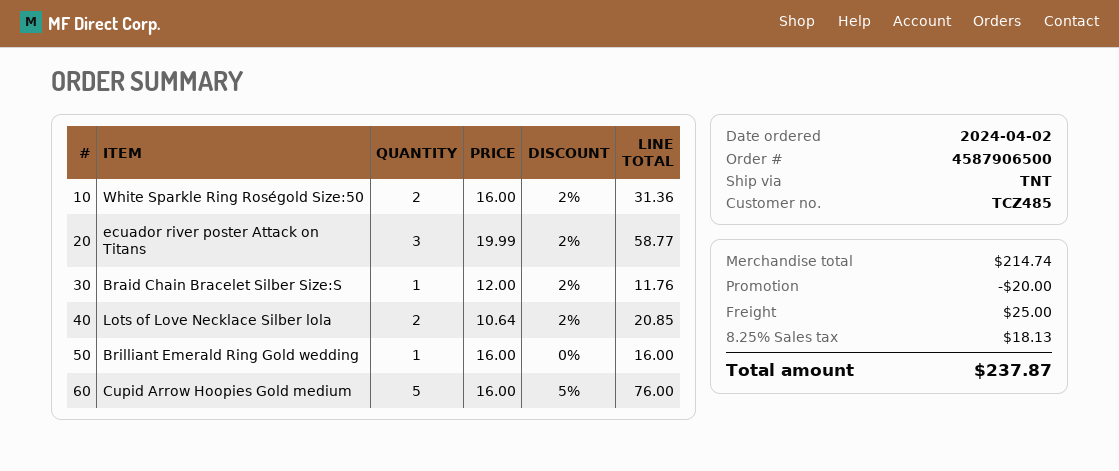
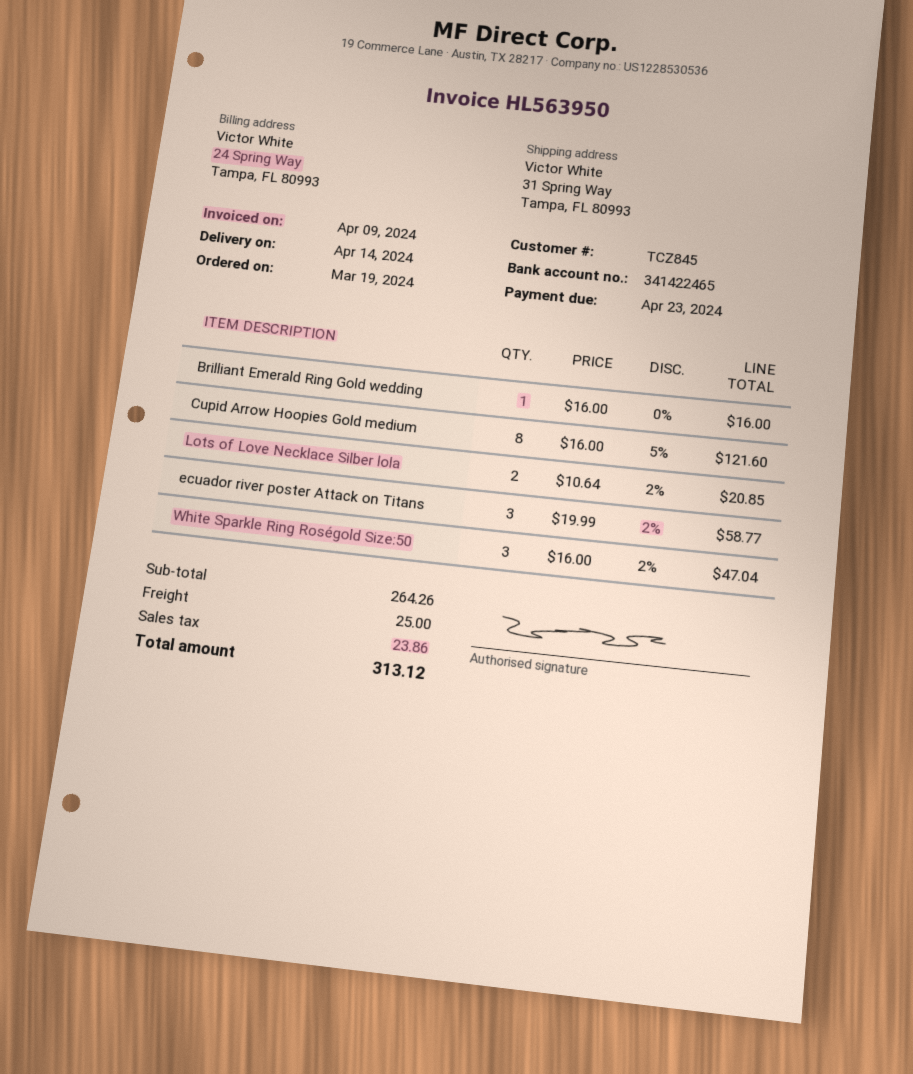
order date: 2024-04-02 -> 2024-03-19
customer number: TCZ485 -> TCZ845
White Sparkle Ring Roségold Size:50: 2 x 16.00 - 2% = 31.36 -> 3 x 16.00 - 2% = 47.04
Braid Chain Bracelet Silber Size:S: 1 x 12.00 - 2% = 11.76 -> none
Cupid Arrow Hoopies Gold medium: 5 x 16.00 - 5% = 76.00 -> 8 x 16.00 - 5% = 121.60
subtotal: 214.74 -> 264.26
discount: 20.00 -> none
tax: 18.13 -> 23.86
total: 237.87 -> 313.12

